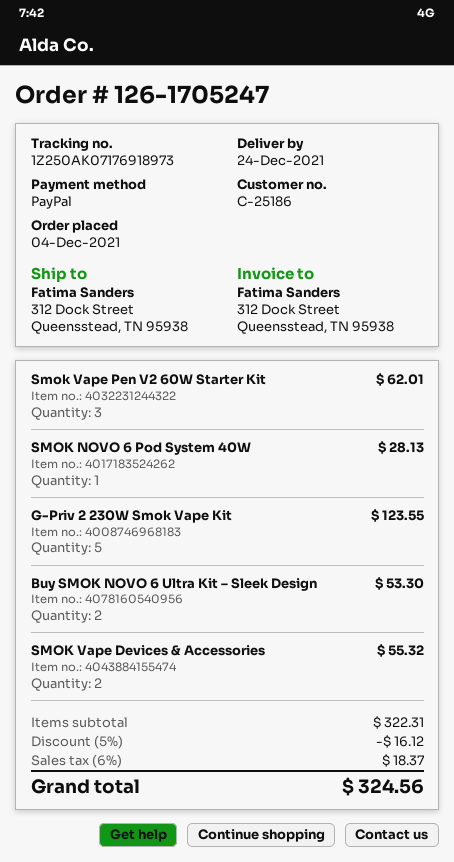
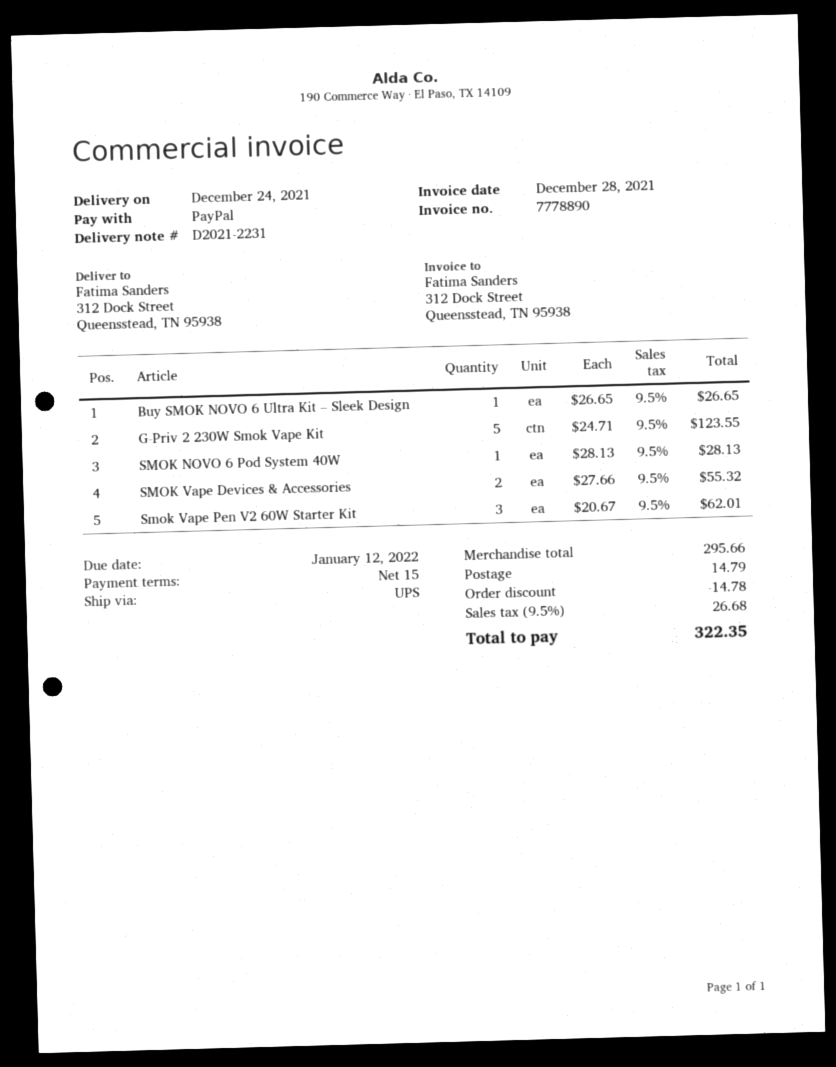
Buy SMOK NOVO 6 Ultra Kit – Sleek Design: 2 for 53.30 -> 1 for 26.65
subtotal: 322.31 -> 295.66
discount: 16.12 -> 14.78
shipping: none -> 14.79
tax: 6% = 18.37 -> 9.5% = 26.68
total: 324.56 -> 322.35

